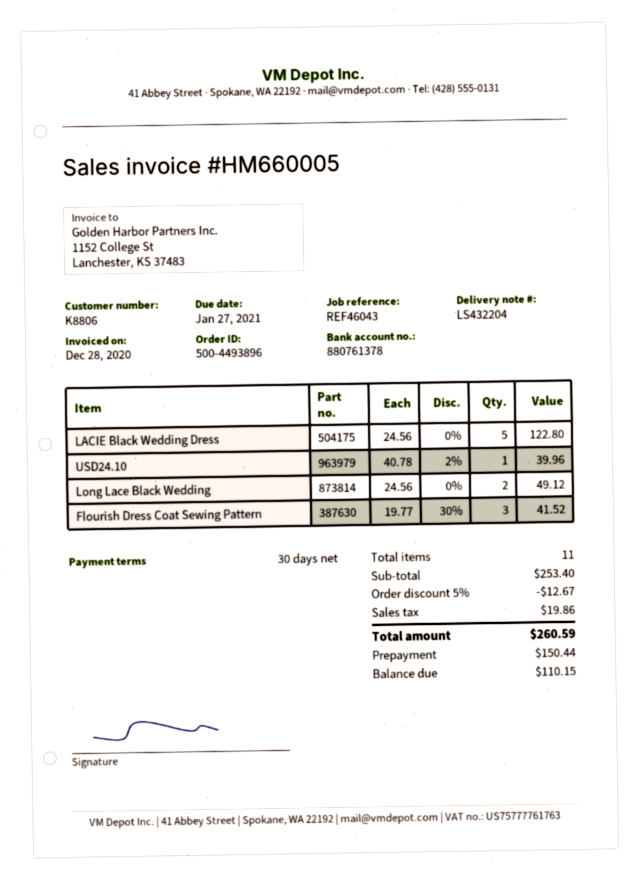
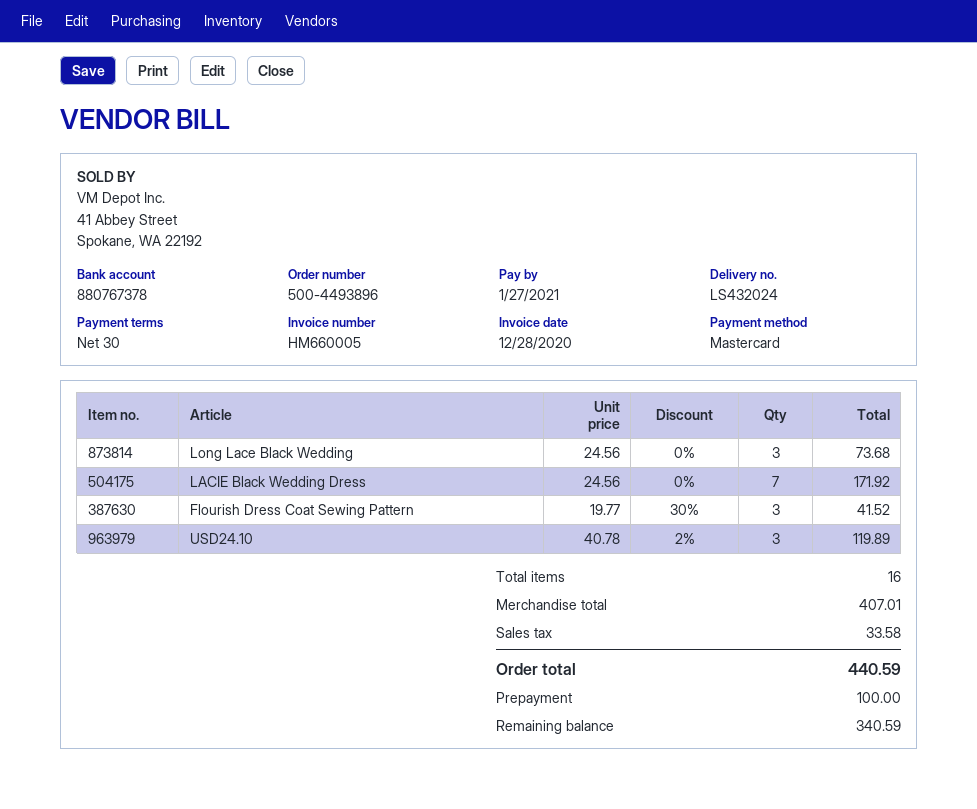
delivery note number: LS432204 -> LS432024
bank account: 880761378 -> 880767378
LACIE Black Wedding Dress: 5 x 24.56 = 122.80 -> 7 x 24.56 = 171.92
USD24.10: 1 x 40.78 - 2% = 39.96 -> 3 x 40.78 - 2% = 119.89
Long Lace Black Wedding: 2 x 24.56 = 49.12 -> 3 x 24.56 = 73.68
total quantity: 11 -> 16
subtotal: 253.40 -> 407.01
discount: 5% = 12.67 -> none
tax: 19.86 -> 33.58
total: 260.59 -> 440.59
deposit: 150.44 -> 100.00
balance: 110.15 -> 340.59

